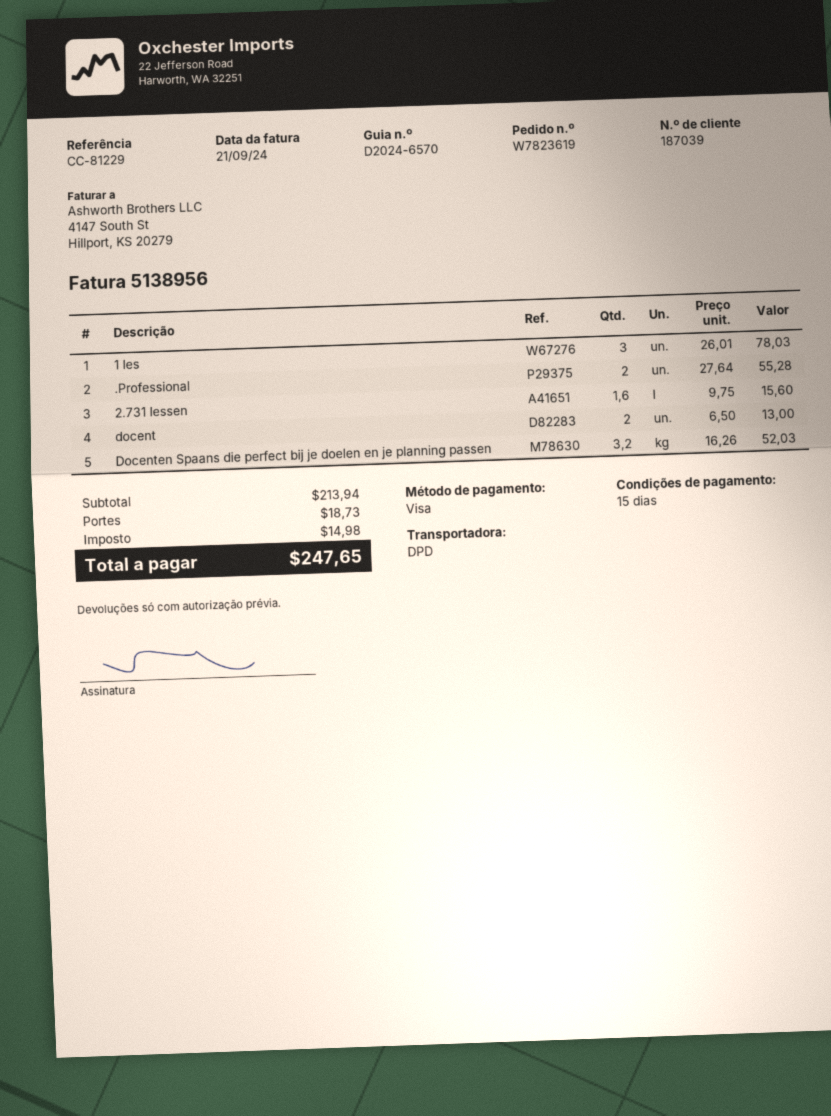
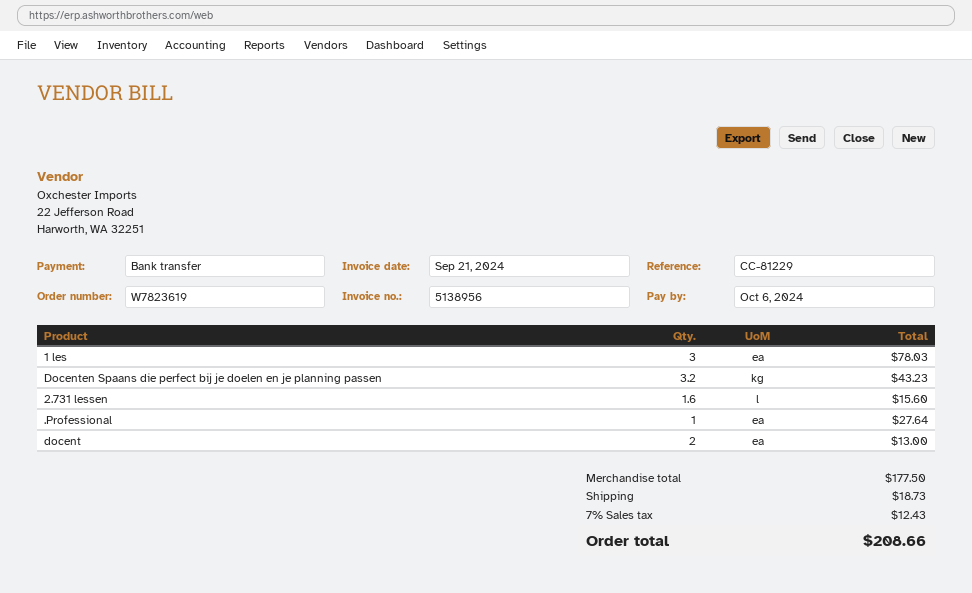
payment method: Visa -> bank transfer
.Professional: 2 for 55.28 -> 1 for 27.64
Docenten Spaans die perfect bij je doelen en je planning passen: 3.2 for 52.03 -> 3.2 for 43.23
subtotal: 213.94 -> 177.50
tax: 14.98 -> 12.43
total: 247.65 -> 208.66

